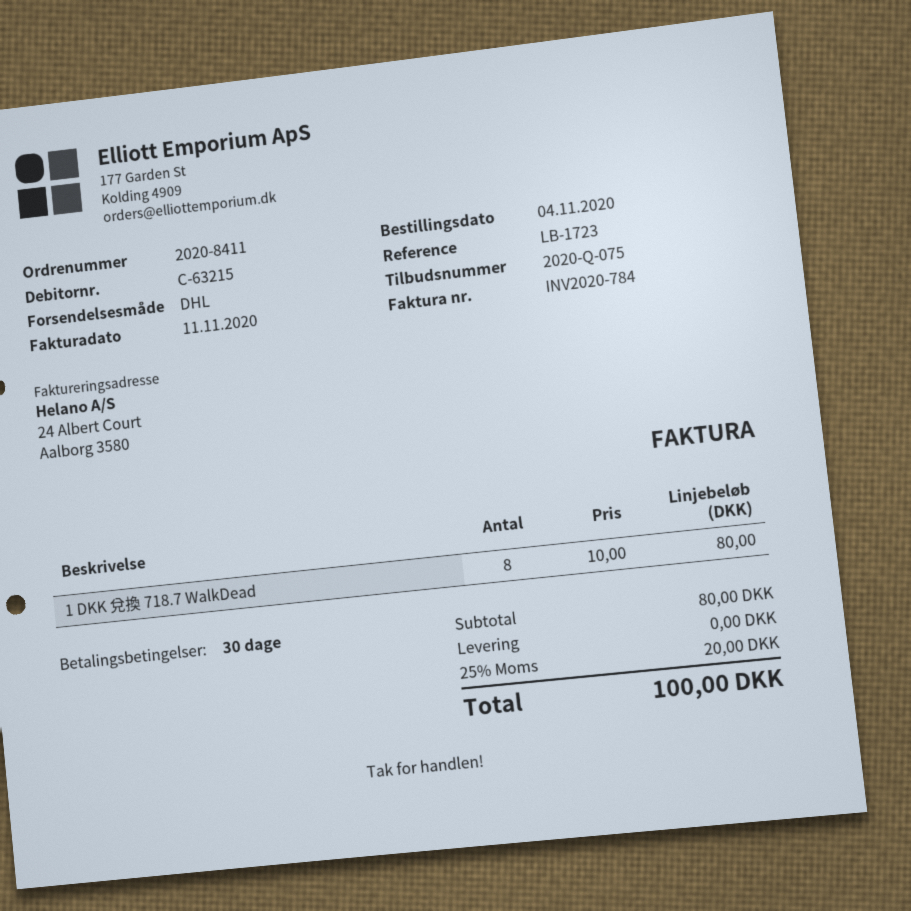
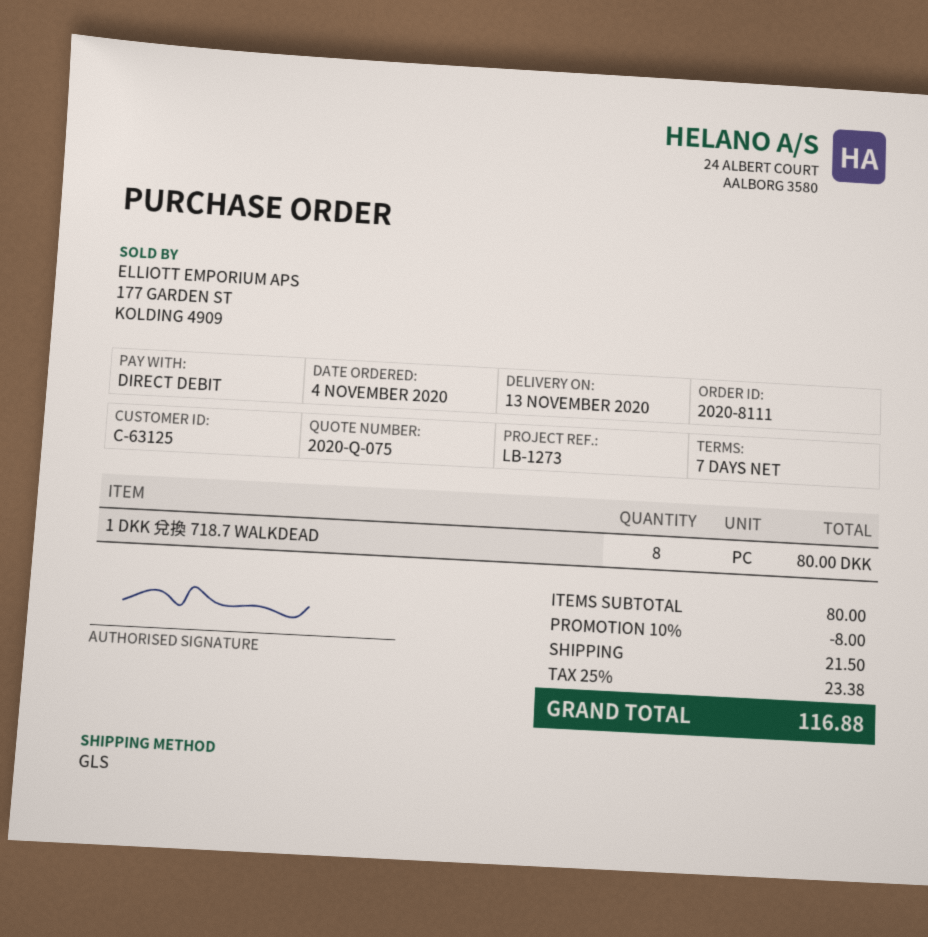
order number: 2020-8411 -> 2020-8111
payment terms: 30 days -> 7 days
customer number: C-63215 -> C-63125
reference: LB-1723 -> LB-1273
shipping method: DHL -> GLS
discount: none -> 10% = 8.00
shipping: 0.00 -> 21.50
tax: 25% = 20.00 -> 25% = 23.38
total: 100.00 -> 116.88

